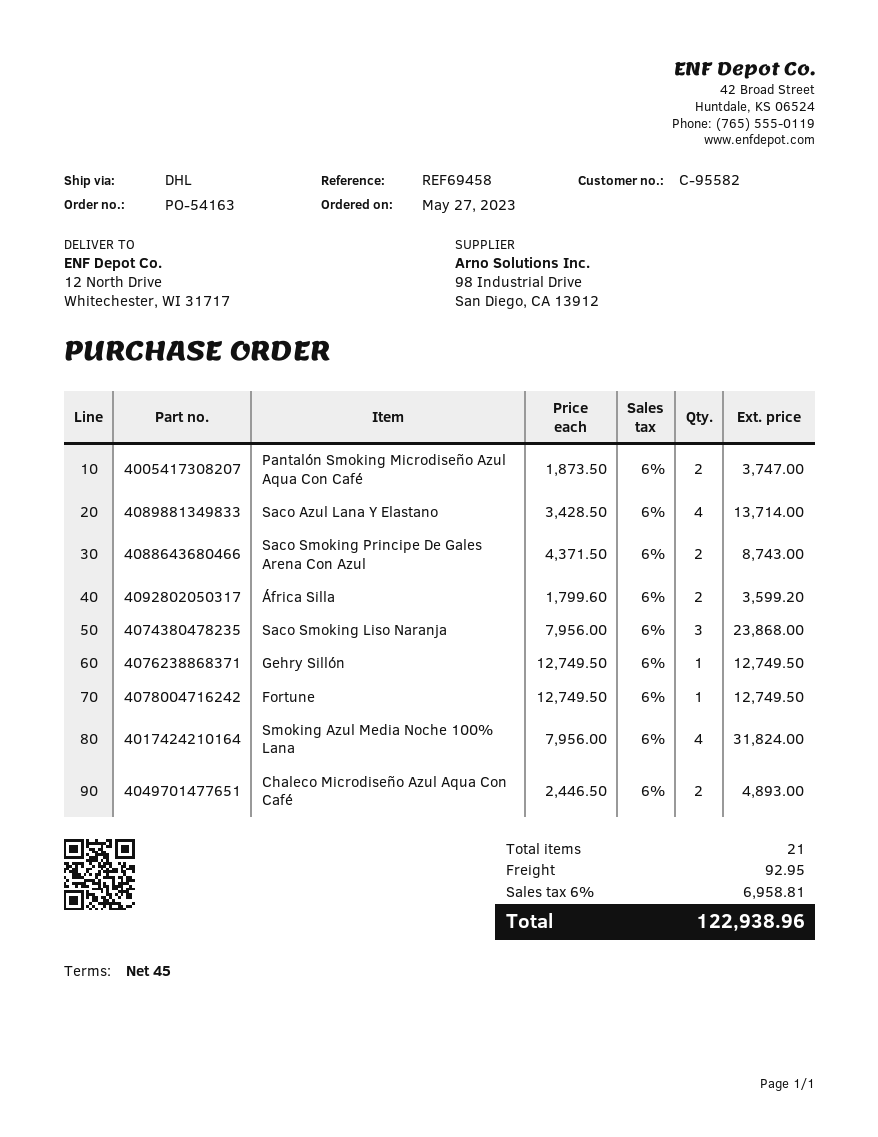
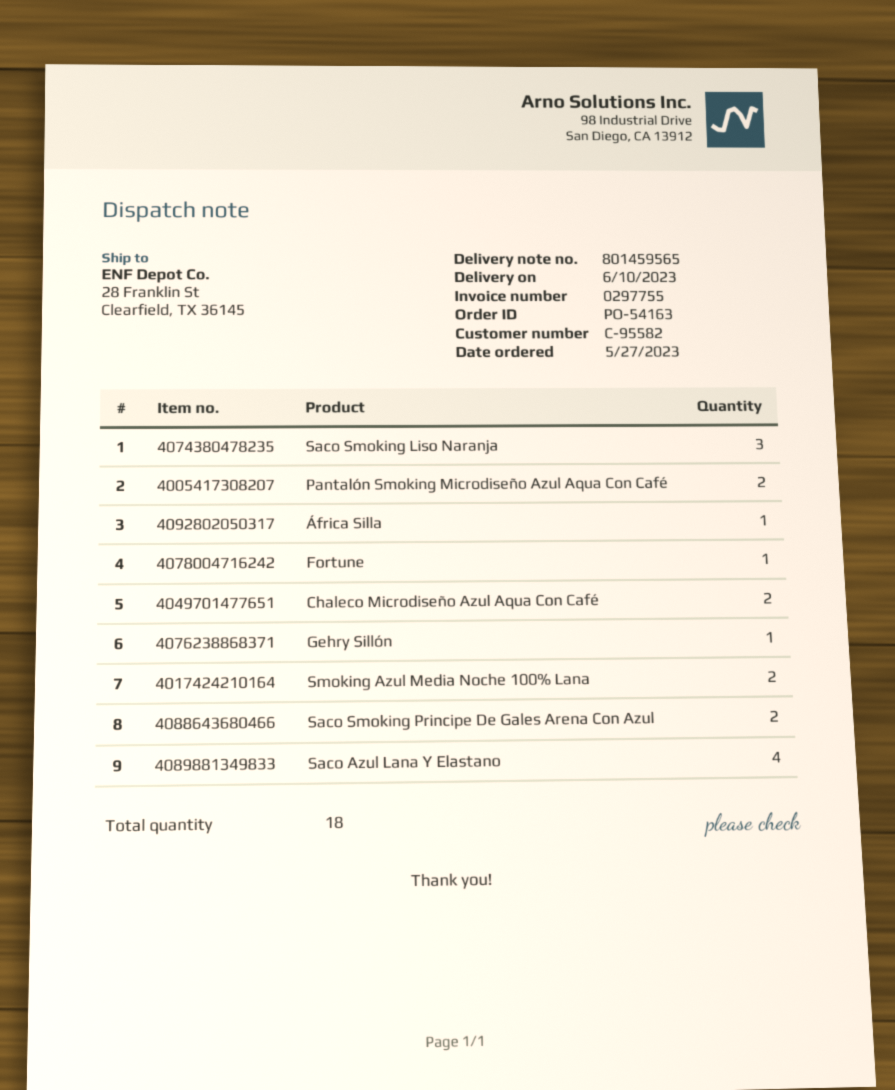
ship to: 12 North Drive, Whitechester, WI 31717 -> 28 Franklin St, Clearfield, TX 36145
África Silla: 2 -> 1
Smoking Azul Media Noche 100% Lana: 4 -> 2
total quantity: 21 -> 18

